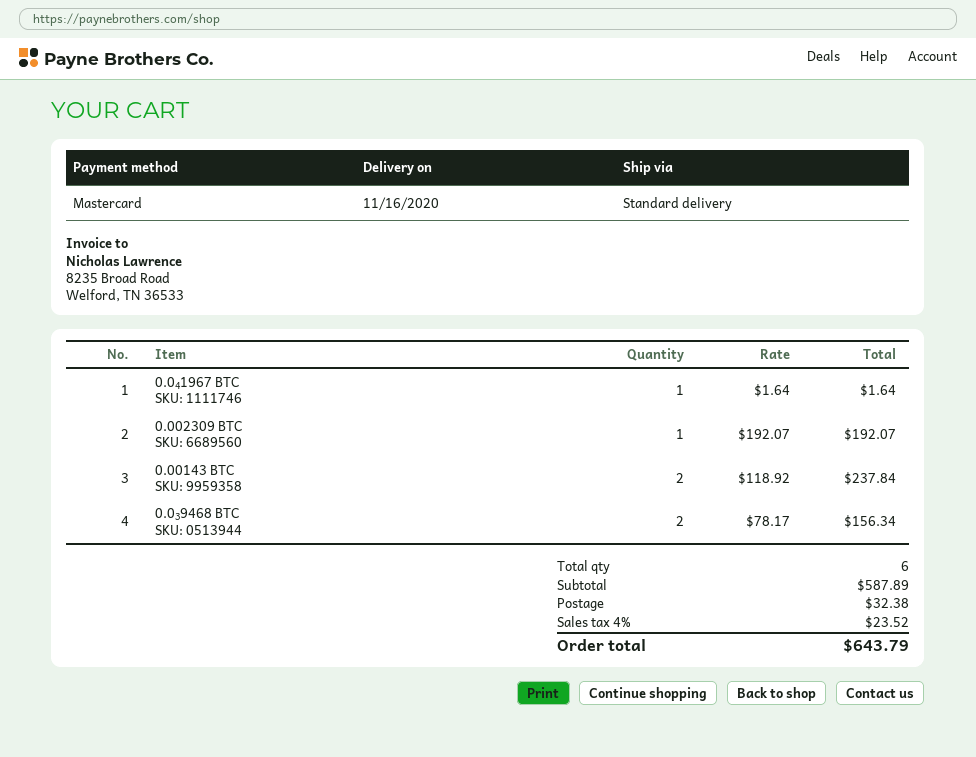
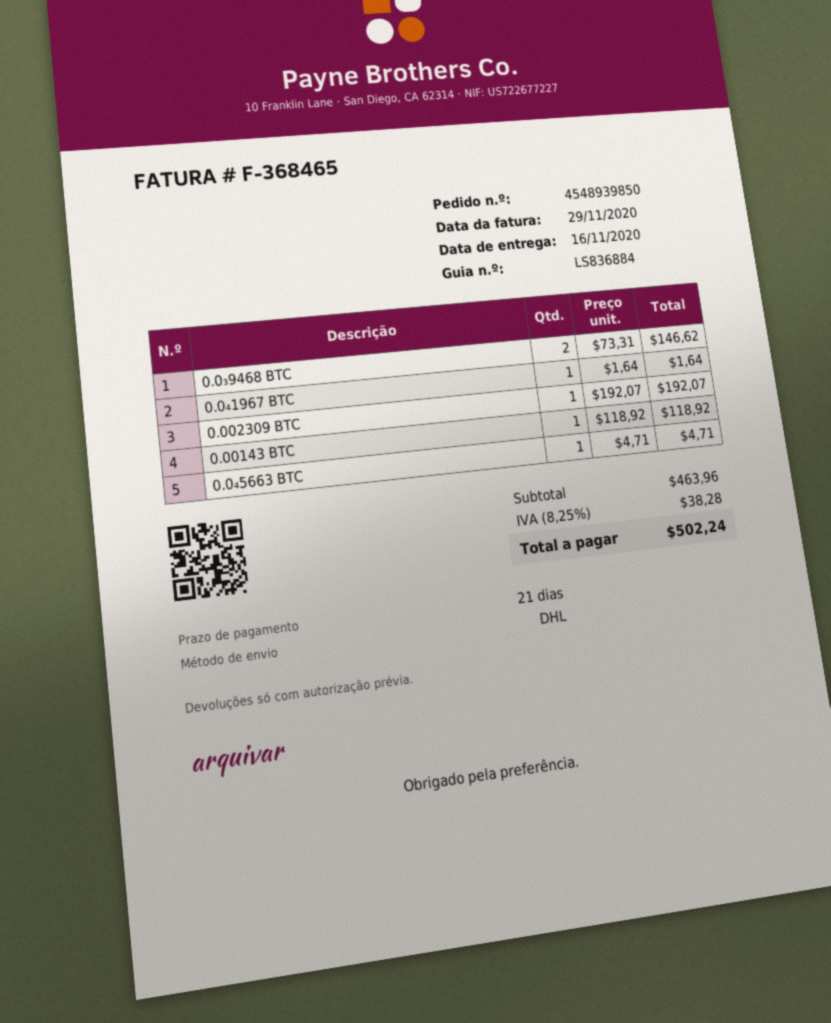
shipping method: standard -> DHL
0.00143 BTC: 2 x 118.92 = 237.84 -> 1 x 118.92 = 118.92
0.0₃9468 BTC: 2 x 78.17 = 156.34 -> 2 x 73.31 = 146.62
0.0₄5663 BTC: none -> 1 x 4.71 = 4.71
subtotal: 587.89 -> 463.96
shipping: 32.38 -> none
tax: 4% = 23.52 -> 8.25% = 38.28
total: 643.79 -> 502.24

